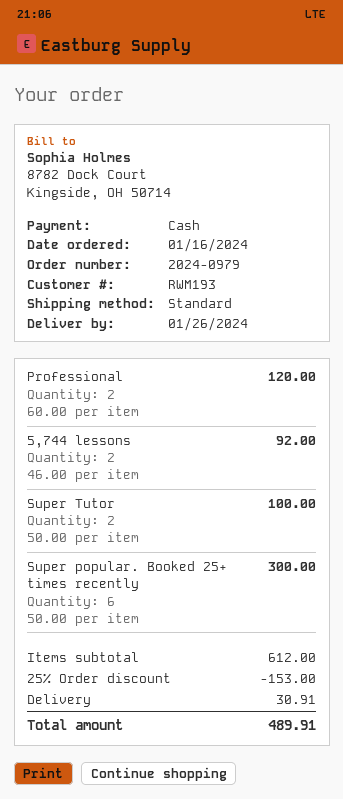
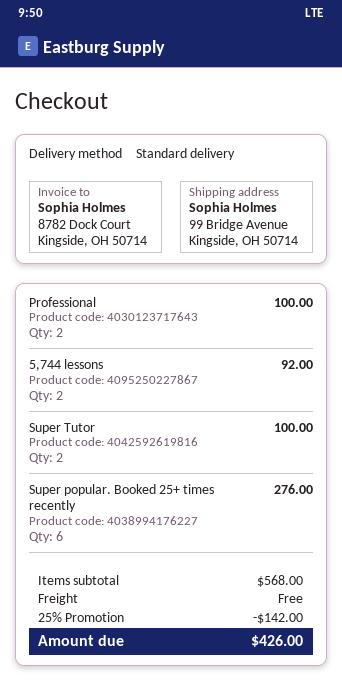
Professional: 2 for 120.00 -> 2 for 100.00
Super popular. Booked 25+ times recently: 6 for 300.00 -> 6 for 276.00
subtotal: 612.00 -> 568.00
discount: 25% = 153.00 -> 25% = 142.00
shipping: 30.91 -> 0.00
total: 489.91 -> 426.00

